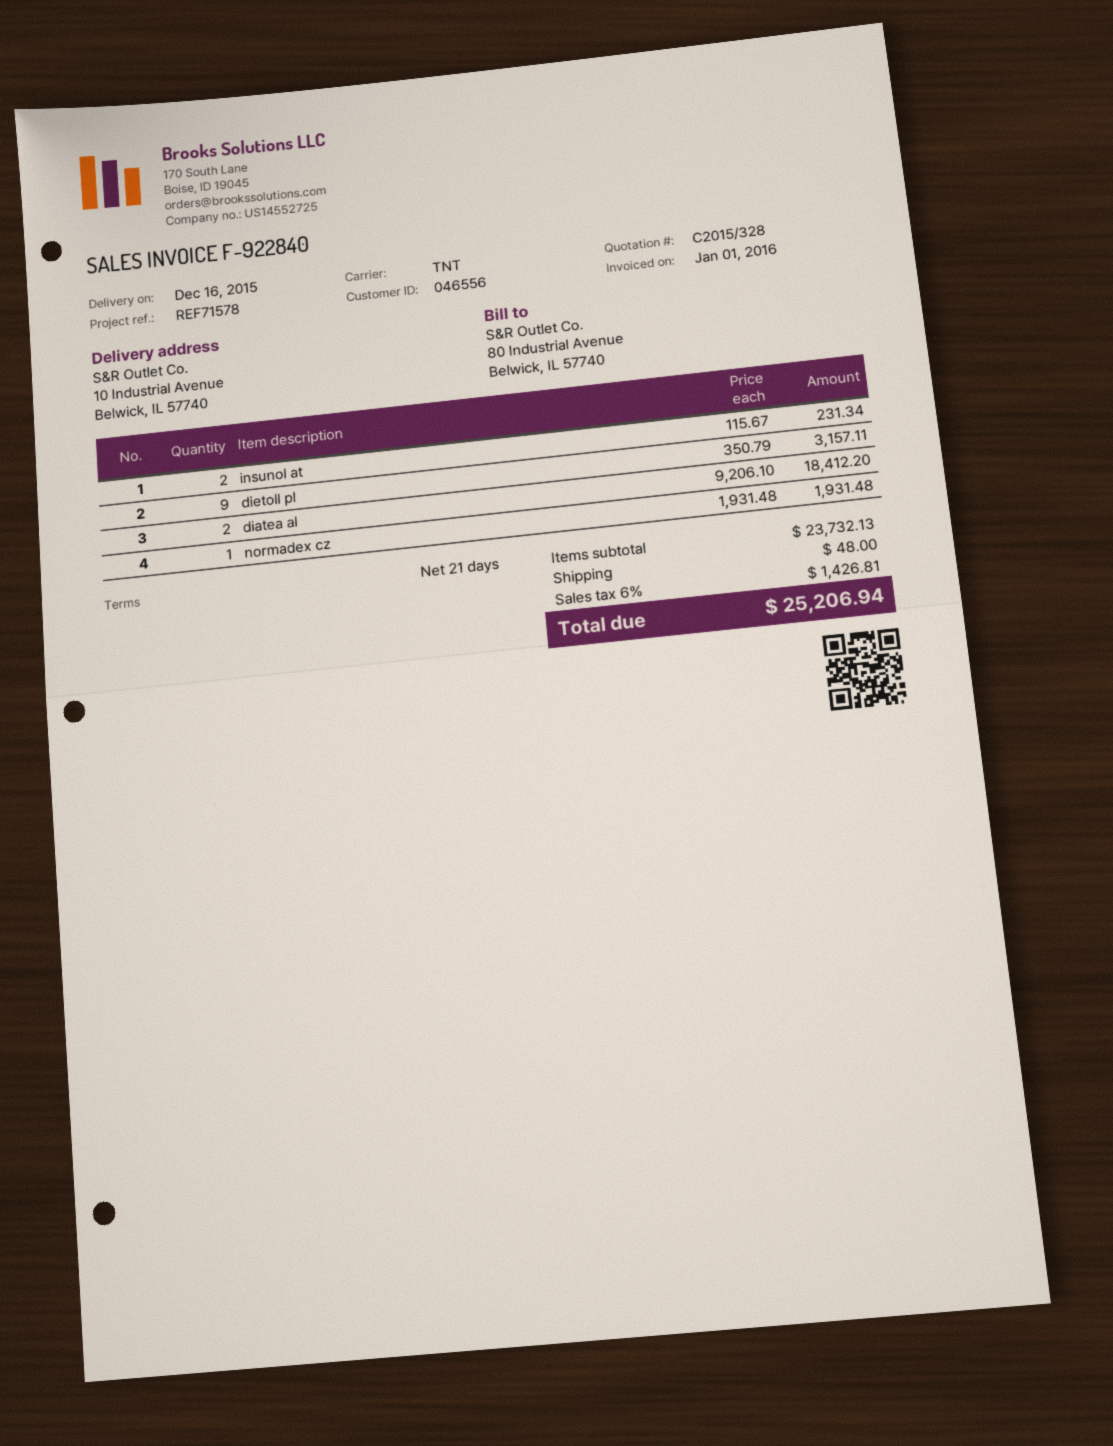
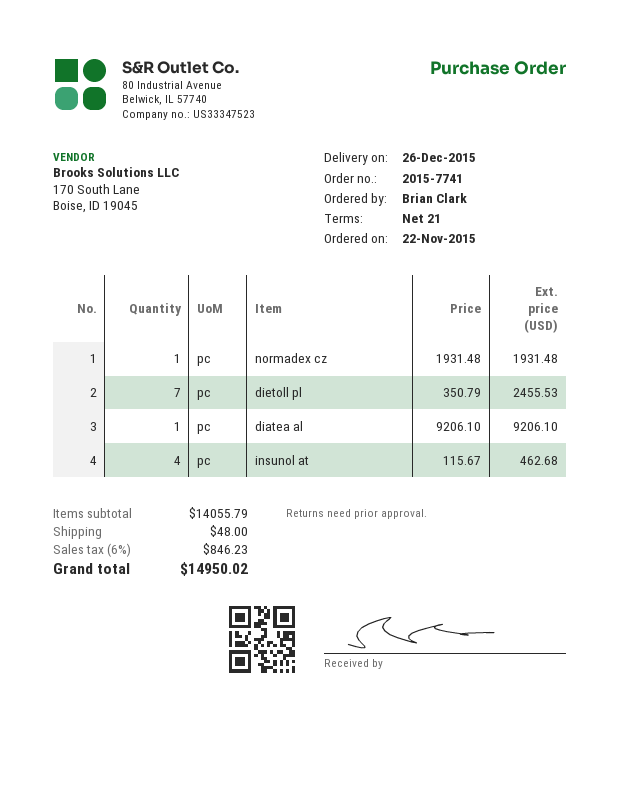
delivery date: 2015-12-16 -> 2015-12-26
insunol at: 2 x 115.67 = 231.34 -> 4 x 115.67 = 462.68
dietoll pl: 9 x 350.79 = 3157.11 -> 7 x 350.79 = 2455.53
diatea al: 2 x 9206.10 = 18412.20 -> 1 x 9206.10 = 9206.10
subtotal: 23732.13 -> 14055.79
tax: 6% = 1426.81 -> 6% = 846.23
total: 25206.94 -> 14950.02

